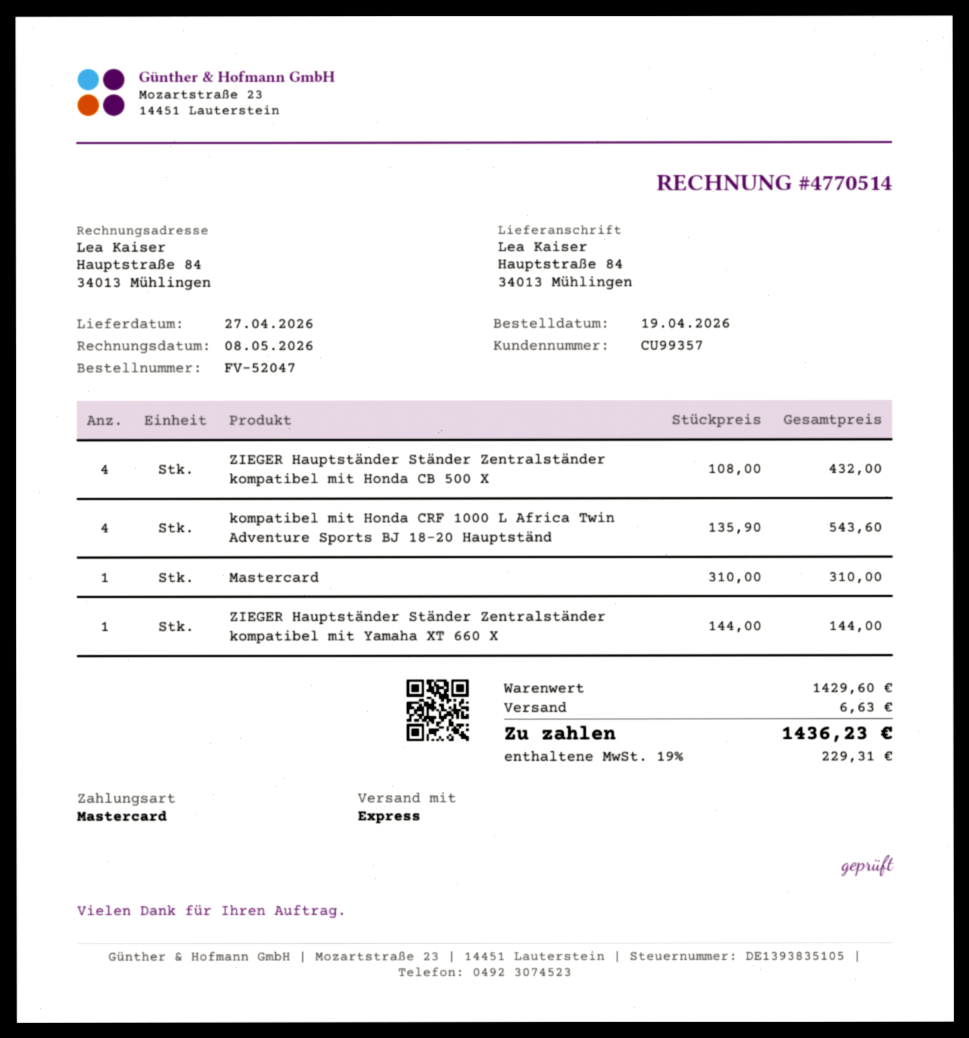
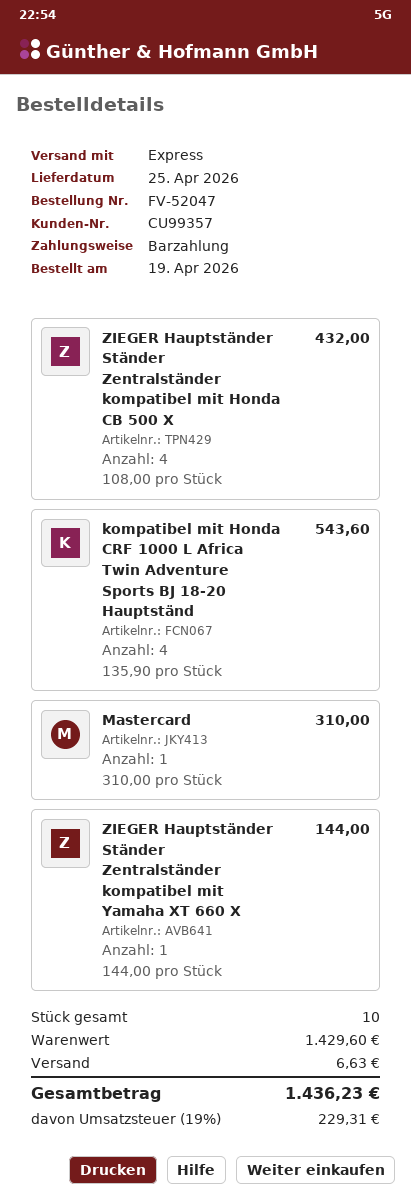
delivery date: 2026-04-27 -> 2026-04-25
payment method: Mastercard -> cash

